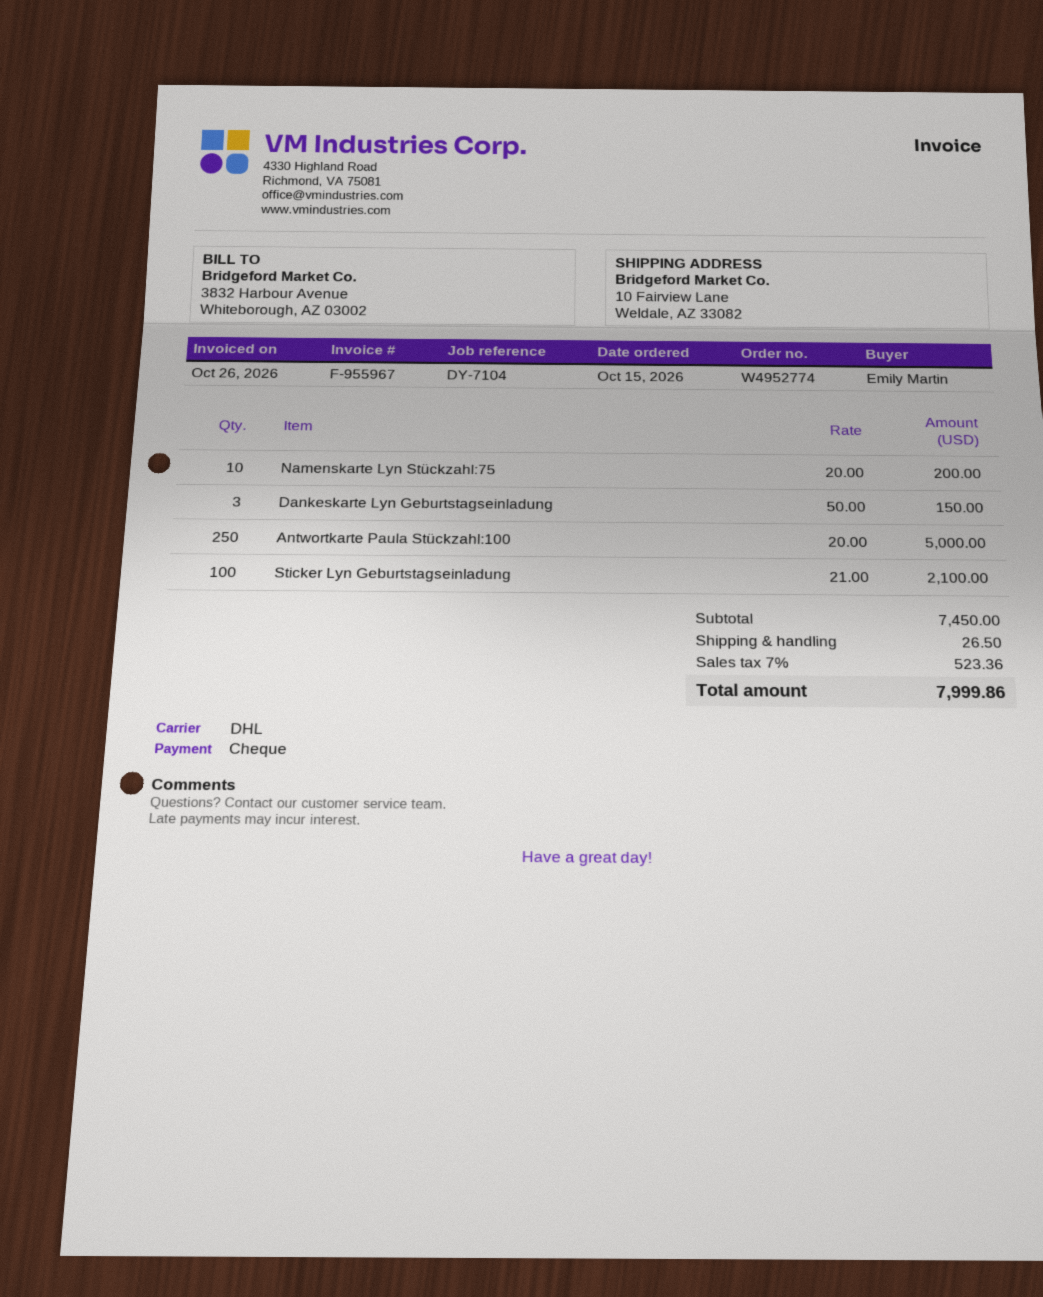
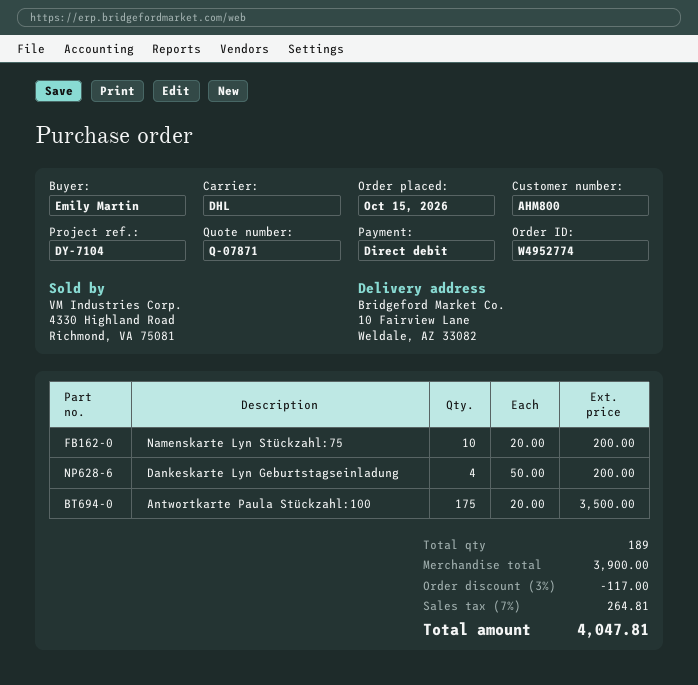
payment method: cheque -> direct debit
Dankeskarte Lyn Geburtstagseinladung: 3 x 50.00 = 150.00 -> 4 x 50.00 = 200.00
Antwortkarte Paula Stückzahl:100: 250 x 20.00 = 5000.00 -> 175 x 20.00 = 3500.00
Sticker Lyn Geburtstagseinladung: 100 x 21.00 = 2100.00 -> none
subtotal: 7450.00 -> 3900.00
discount: none -> 3% = 117.00
shipping: 26.50 -> none
tax: 7% = 523.36 -> 7% = 264.81
total: 7999.86 -> 4047.81

